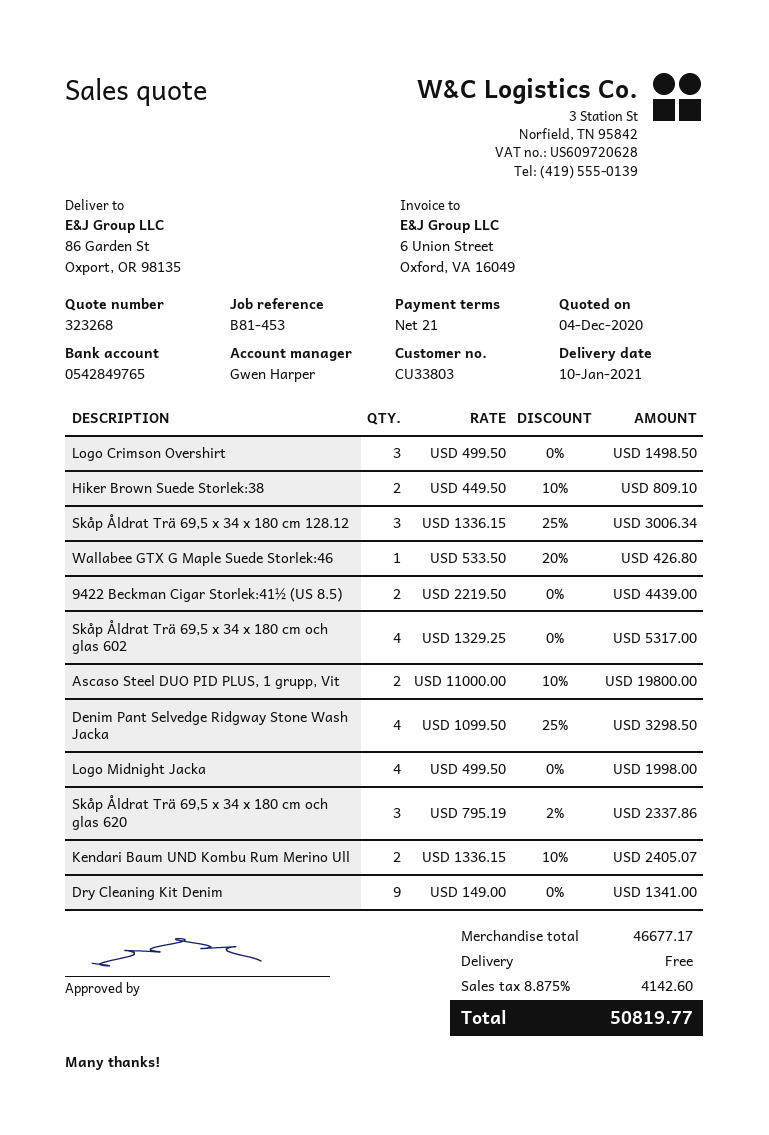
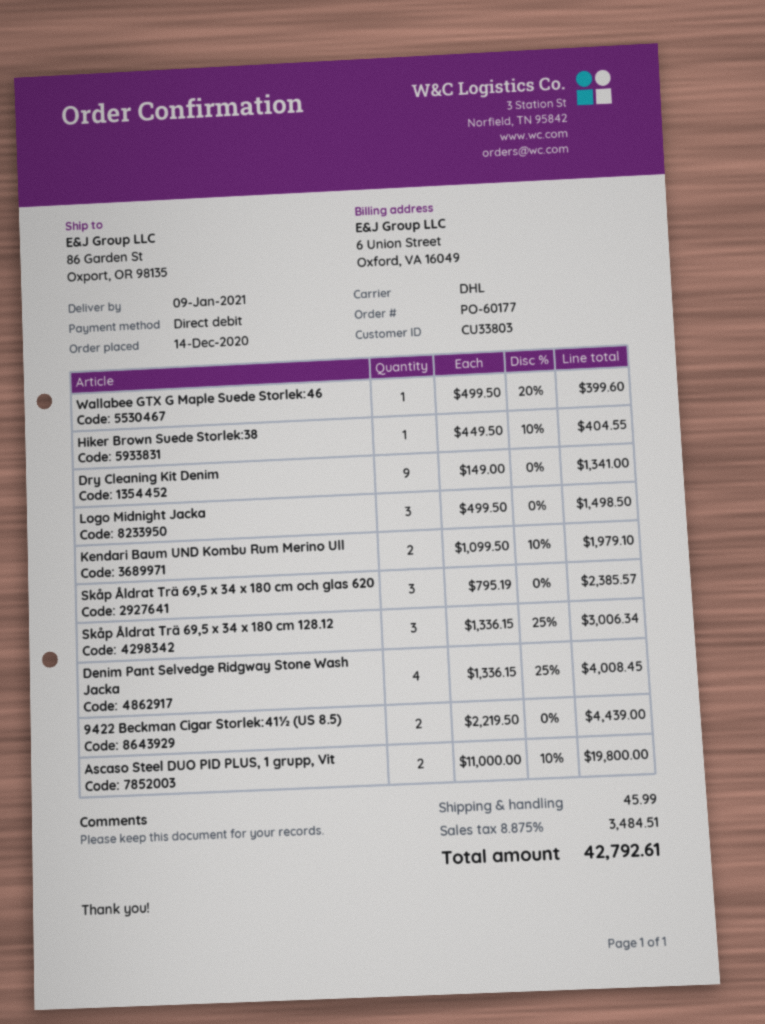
delivery date: 2021-01-10 -> 2021-01-09
Logo Crimson Overshirt: 3 x 499.50 = 1498.50 -> none
Hiker Brown Suede Storlek:38: 2 x 449.50 - 10% = 809.10 -> 1 x 449.50 - 10% = 404.55
Wallabee GTX G Maple Suede Storlek:46: 1 x 533.50 - 20% = 426.80 -> 1 x 499.50 - 20% = 399.60
Skåp Åldrat Trä 69,5 x 34 x 180 cm och glas 602: 4 x 1329.25 = 5317.00 -> none
Denim Pant Selvedge Ridgway Stone Wash Jacka: 4 x 1099.50 - 25% = 3298.50 -> 4 x 1336.15 - 25% = 4008.45
Logo Midnight Jacka: 4 x 499.50 = 1998.00 -> 3 x 499.50 = 1498.50
Skåp Åldrat Trä 69,5 x 34 x 180 cm och glas 620: 3 x 795.19 - 2% = 2337.86 -> 3 x 795.19 = 2385.57
Kendari Baum UND Kombu Rum Merino Ull: 2 x 1336.15 - 10% = 2405.07 -> 2 x 1099.50 - 10% = 1979.10
shipping: 0.00 -> 45.99
tax: 8.875% = 4142.60 -> 8.875% = 3484.51
total: 50819.77 -> 42792.61

